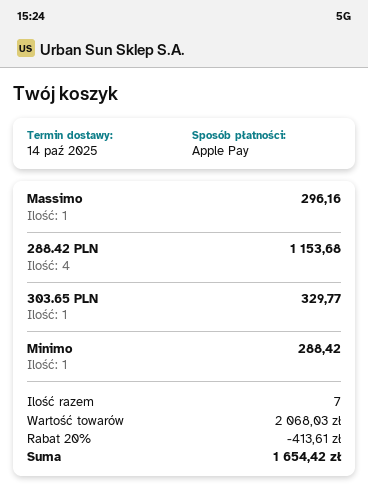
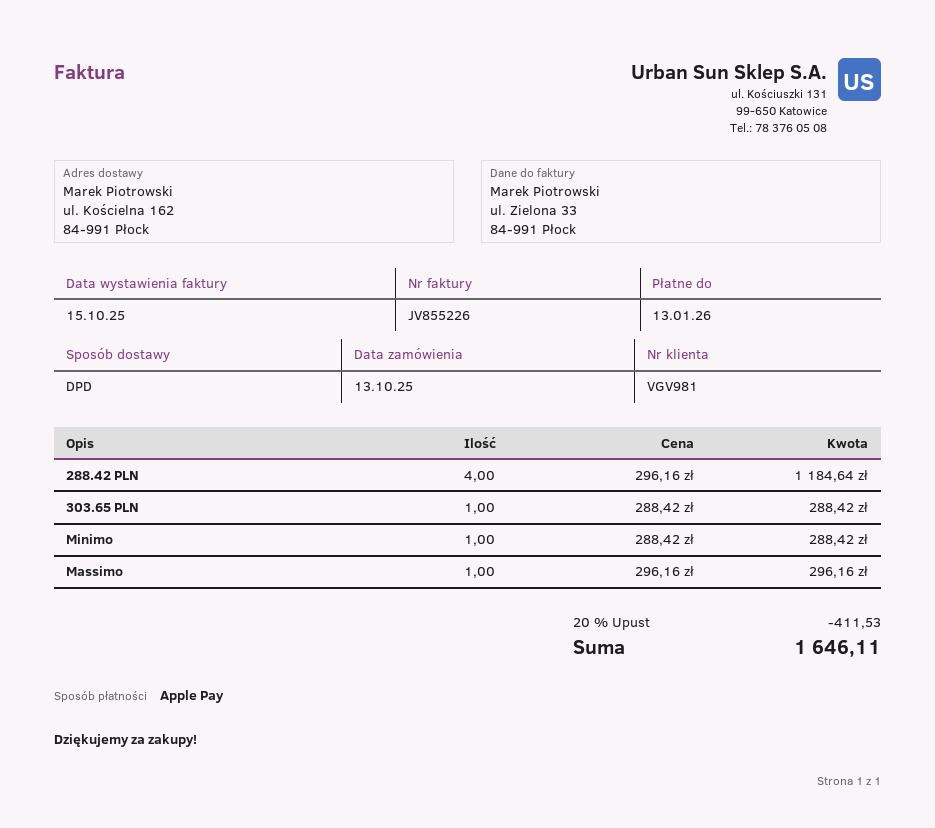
288.42 PLN: 4 for 1153.68 -> 4 for 1184.64
303.65 PLN: 1 for 329.77 -> 1 for 288.42
discount: 20% = 413.61 -> 20% = 411.53
total: 1654.42 -> 1646.11

